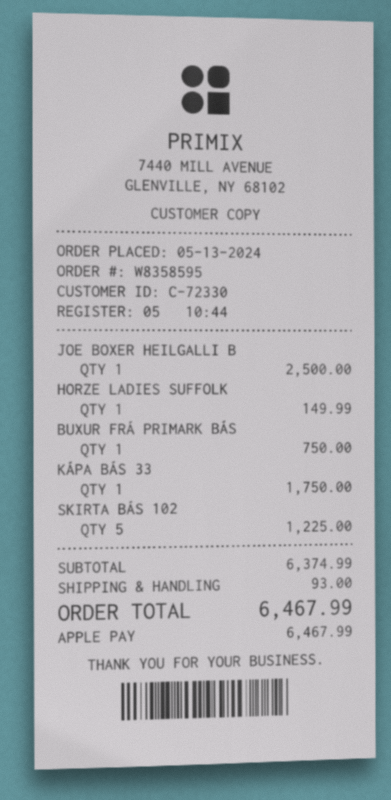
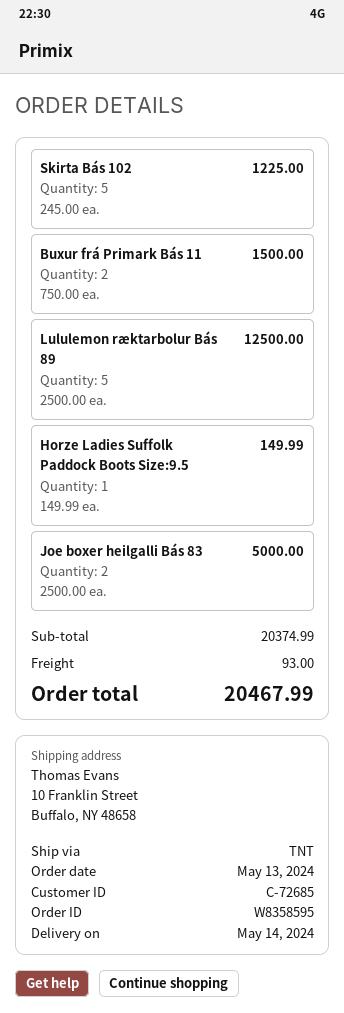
customer number: C-72330 -> C-72685
JOE BOXER HEILGALLI B: 1 for 2500.00 -> 2 for 5000.00
BUXUR FRÁ PRIMARK BÁS: 1 for 750.00 -> 2 for 1500.00
KÁPA BÁS 33: 1 for 1750.00 -> none
Lululemon ræktarbolur Bás 89: none -> 5 for 12500.00
subtotal: 6374.99 -> 20374.99
total: 6467.99 -> 20467.99

